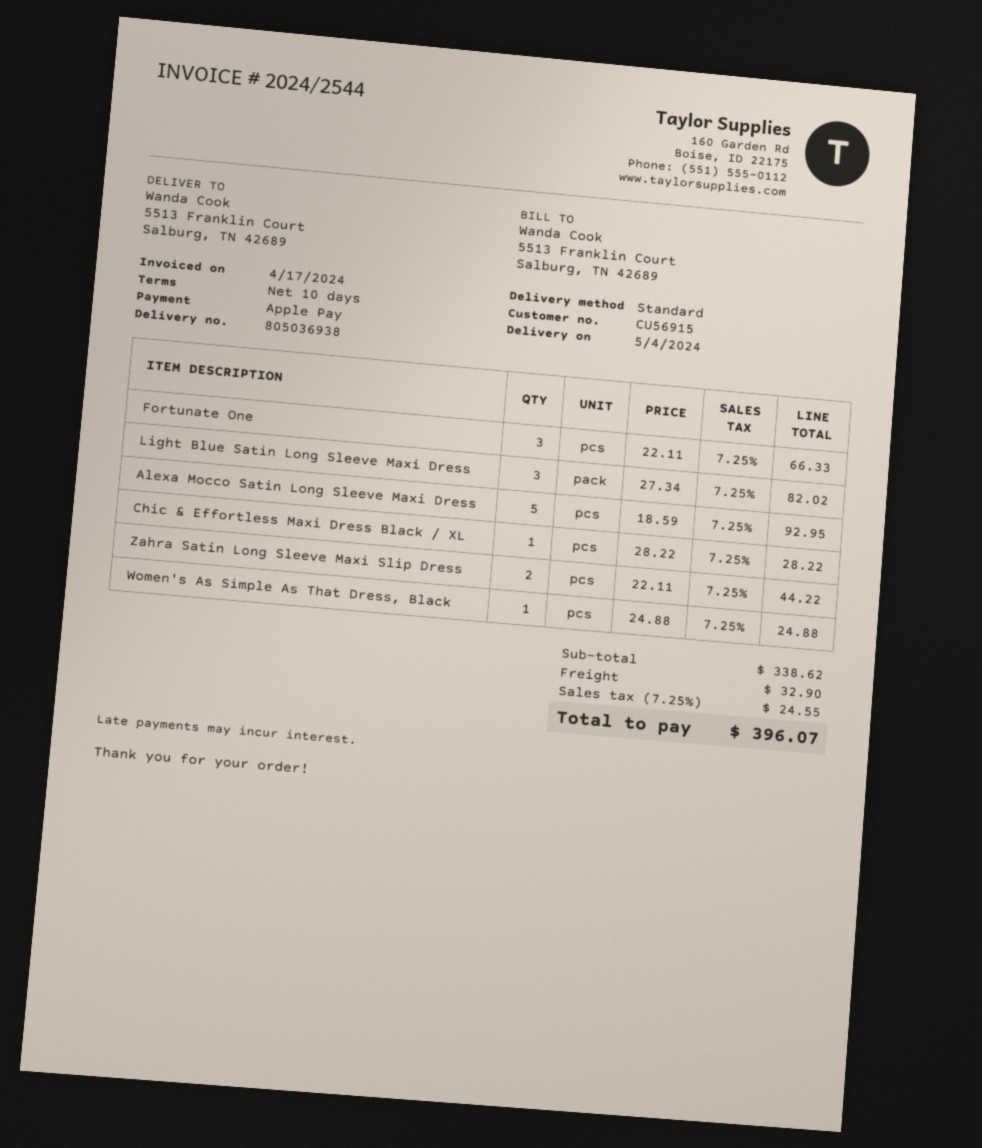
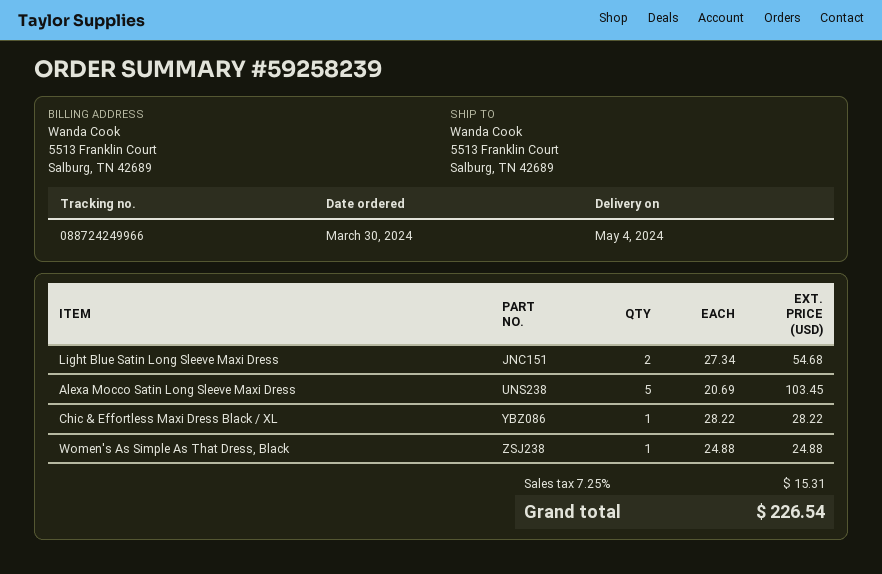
Fortunate One: 3 x 22.11 = 66.33 -> none
Light Blue Satin Long Sleeve Maxi Dress: 3 x 27.34 = 82.02 -> 2 x 27.34 = 54.68
Alexa Mocco Satin Long Sleeve Maxi Dress: 5 x 18.59 = 92.95 -> 5 x 20.69 = 103.45
Zahra Satin Long Sleeve Maxi Slip Dress: 2 x 22.11 = 44.22 -> none
shipping: 32.90 -> none
tax: 7.25% = 24.55 -> 7.25% = 15.31
total: 396.07 -> 226.54

